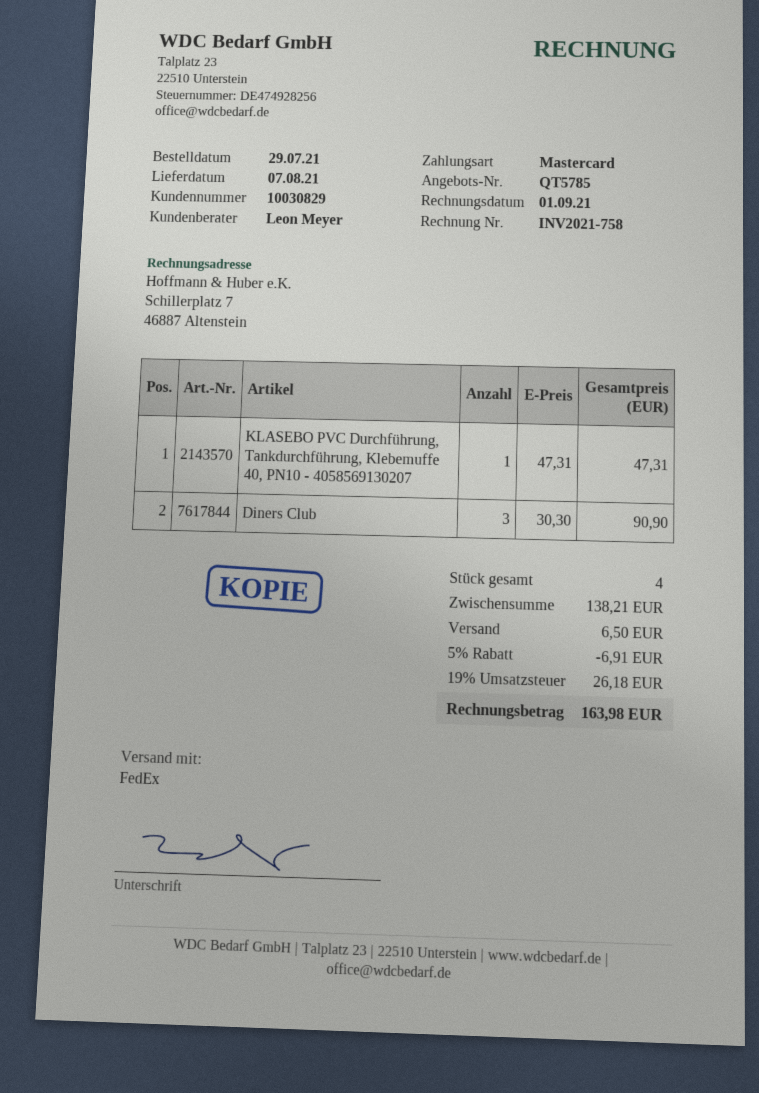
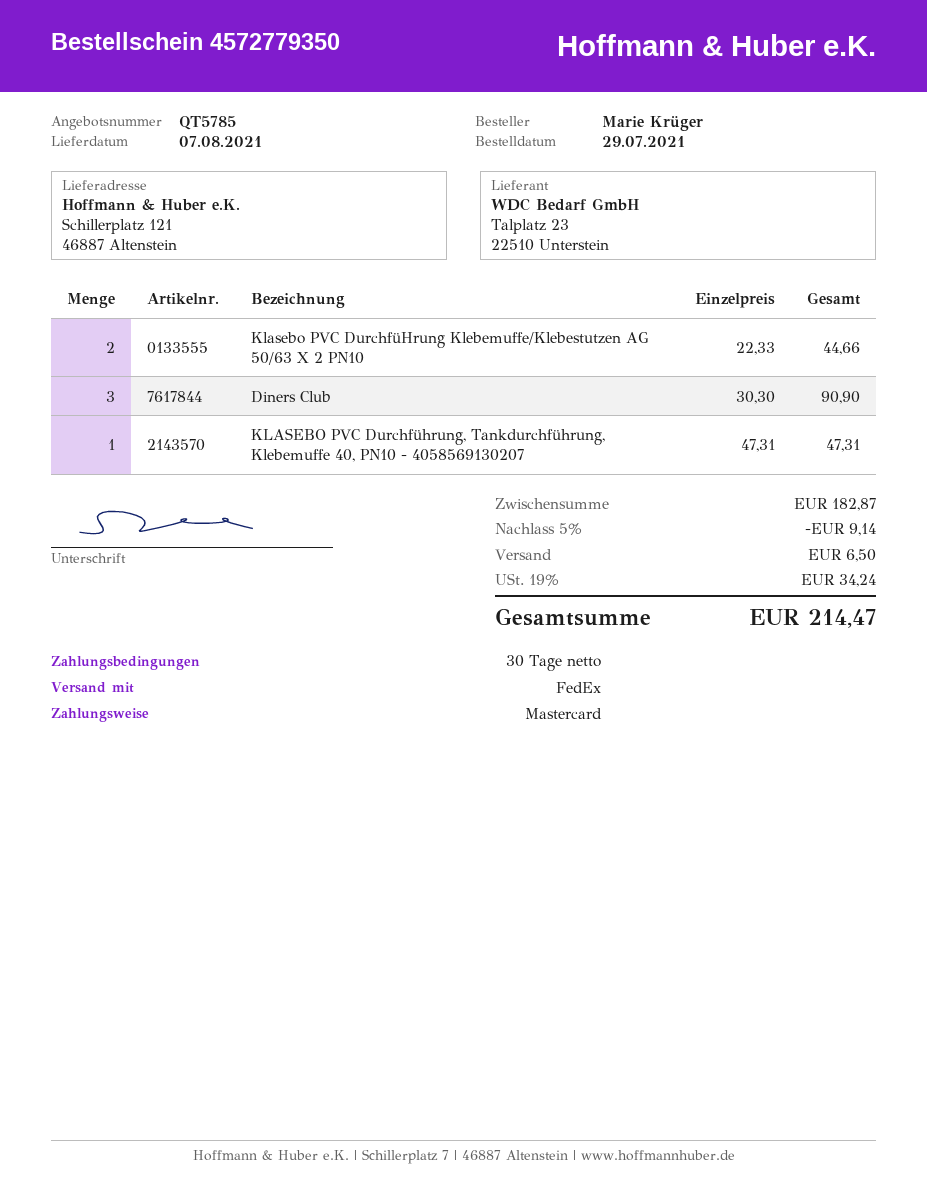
Klasebo PVC DurchfüHrung Klebemuffe/Klebestutzen AG 50/63 X 2 PN10: none -> 2 x 22.33 = 44.66
subtotal: 138.21 -> 182.87
discount: 5% = 6.91 -> 5% = 9.14
tax: 19% = 26.18 -> 19% = 34.24
total: 163.98 -> 214.47

